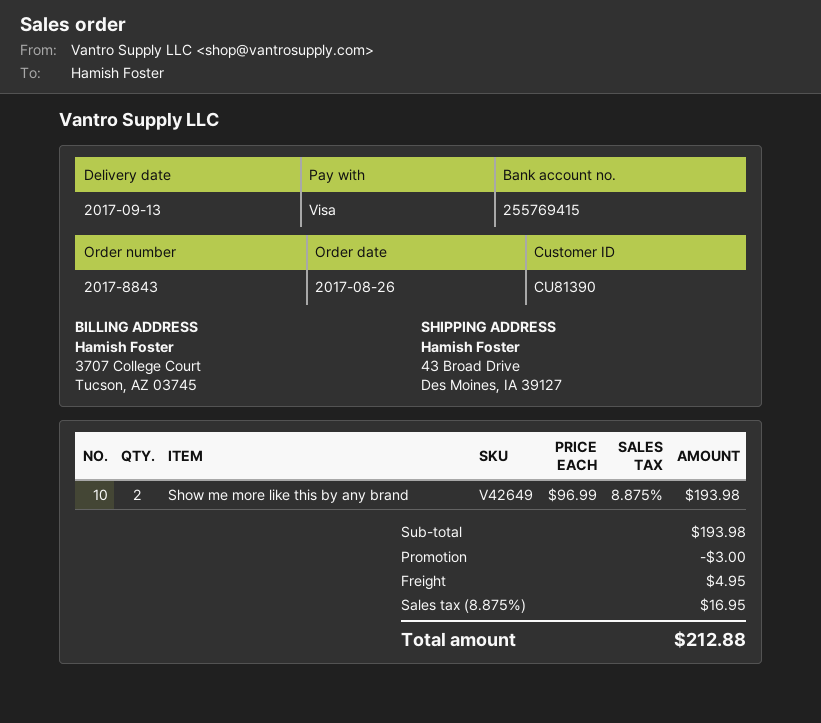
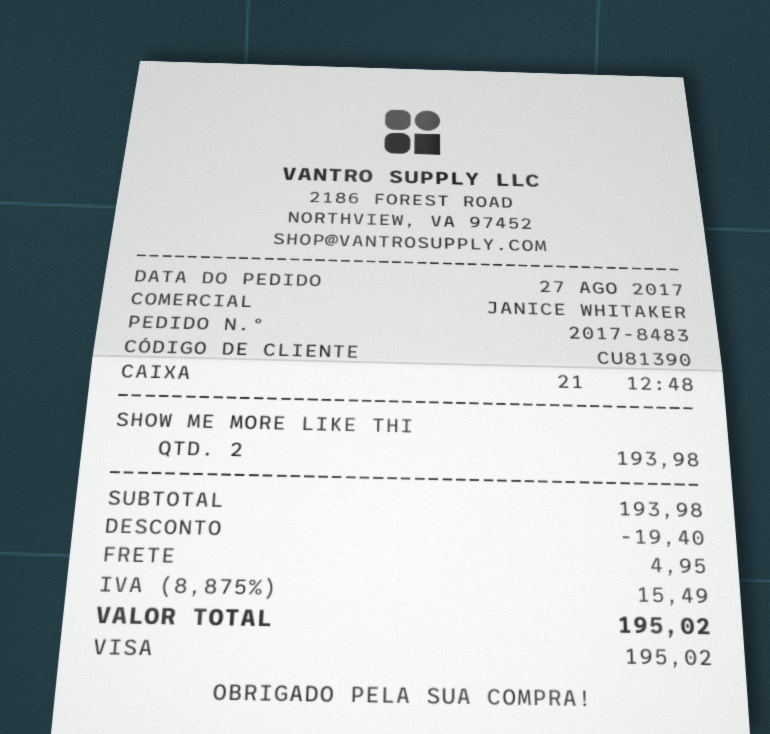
order number: 2017-8843 -> 2017-8483
order date: 2017-08-26 -> 2017-08-27
discount: 3.00 -> 19.40
tax: 8.875% = 16.95 -> 8.875% = 15.49
total: 212.88 -> 195.02

